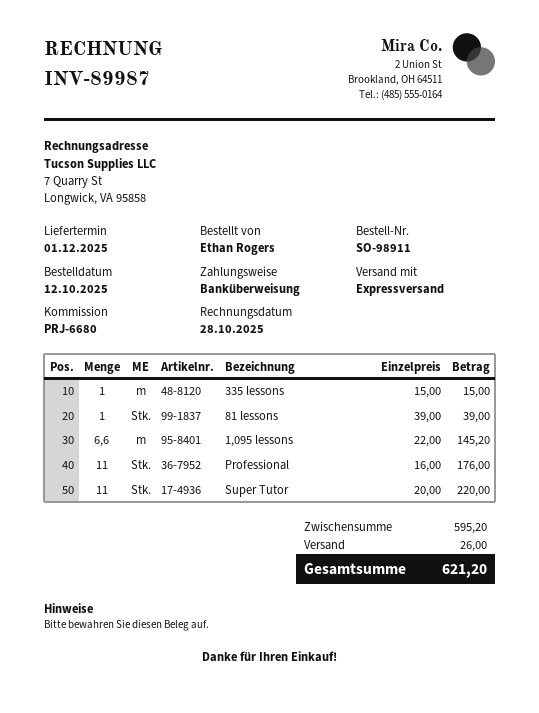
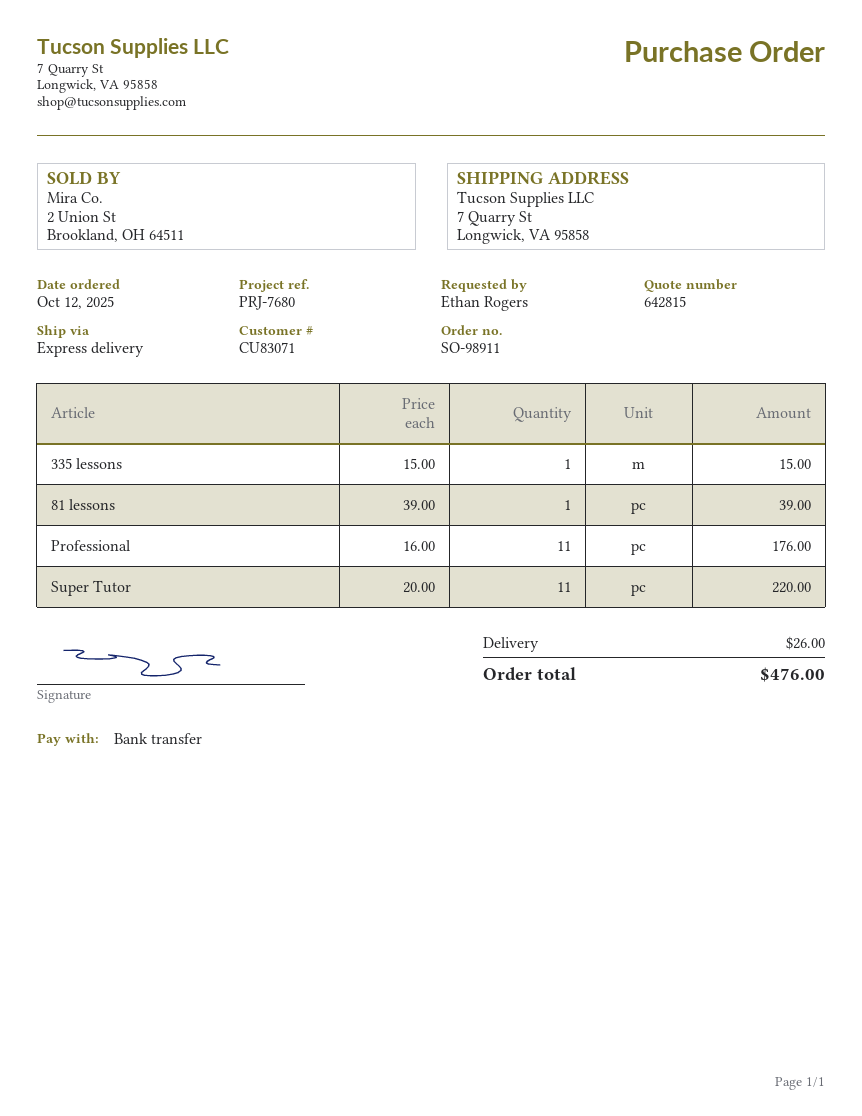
reference: PRJ-6680 -> PRJ-7680
1,095 lessons: 6.6 x 22.00 = 145.20 -> none
total: 621.20 -> 476.00

